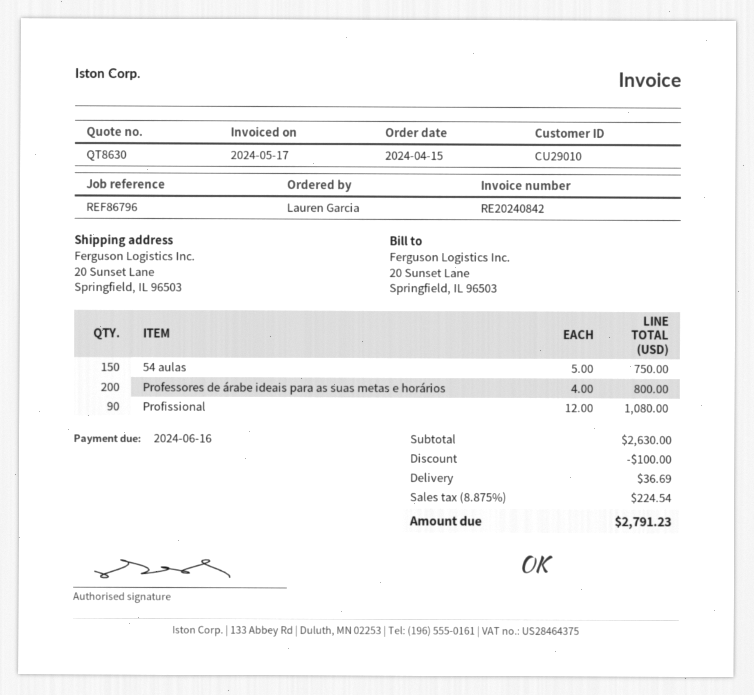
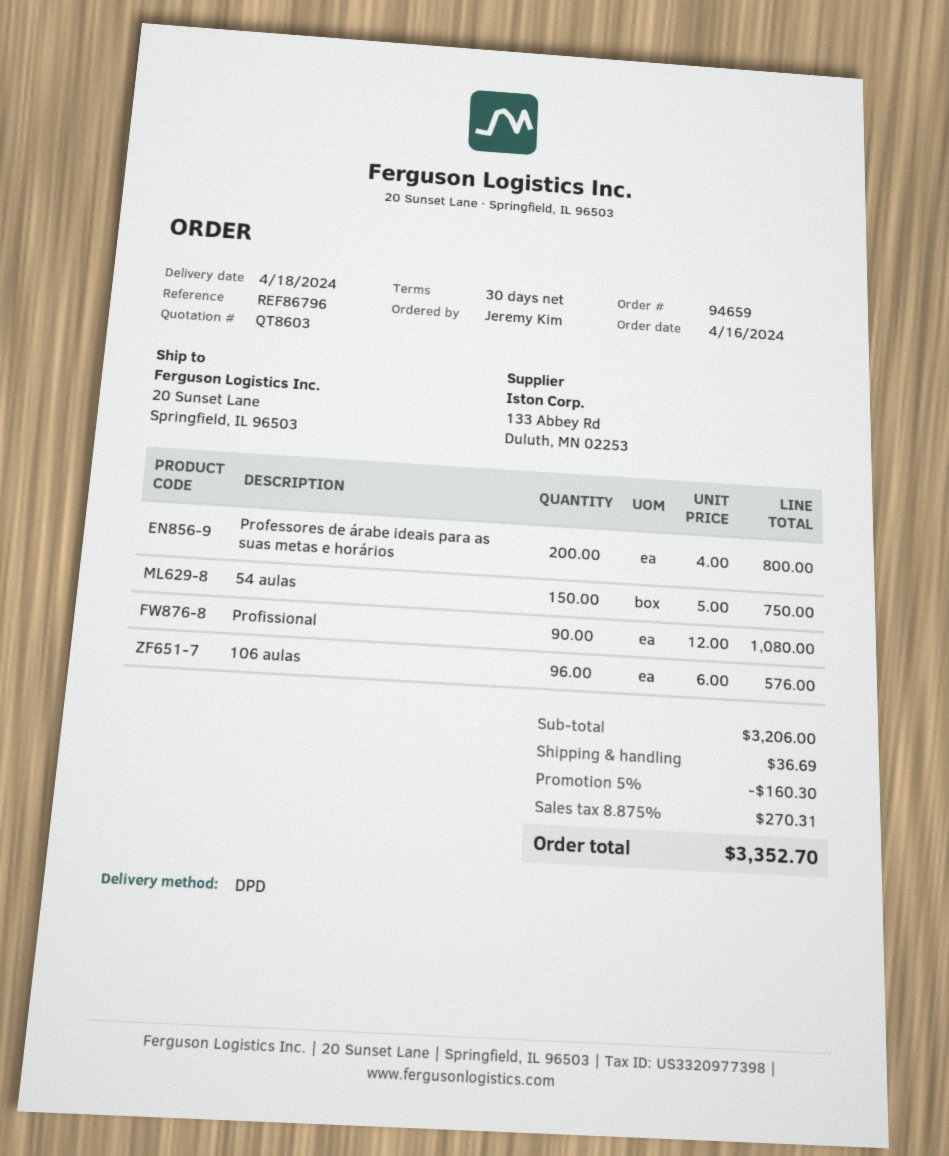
quote number: QT8630 -> QT8603
order date: 2024-04-15 -> 2024-04-16
ordered by: Lauren Garcia -> Jeremy Kim
106 aulas: none -> 96 x 6.00 = 576.00
subtotal: 2630.00 -> 3206.00
discount: 100.00 -> 160.30
tax: 8.875% = 224.54 -> 8.875% = 270.31
total: 2791.23 -> 3352.70

